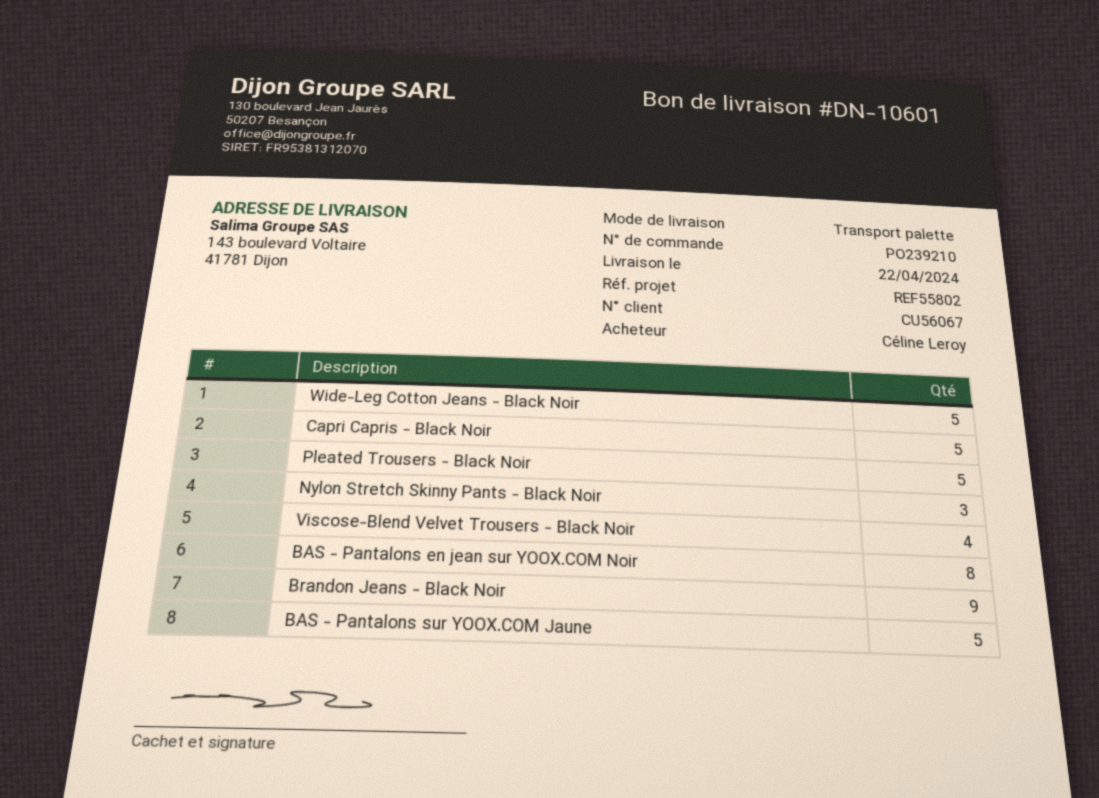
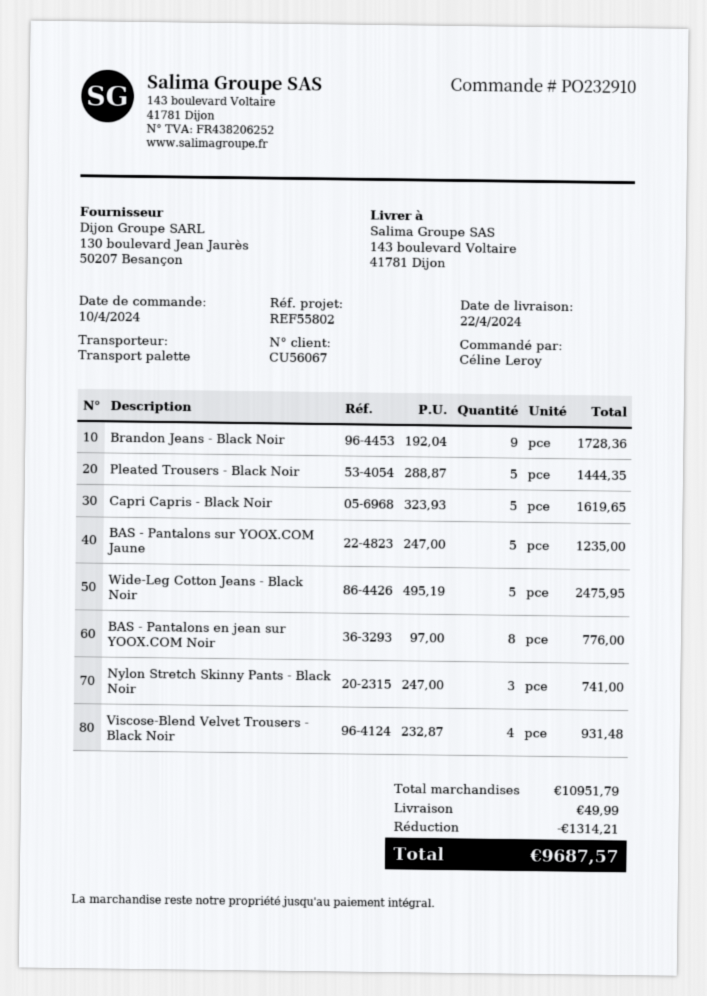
order number: PO239210 -> PO232910

